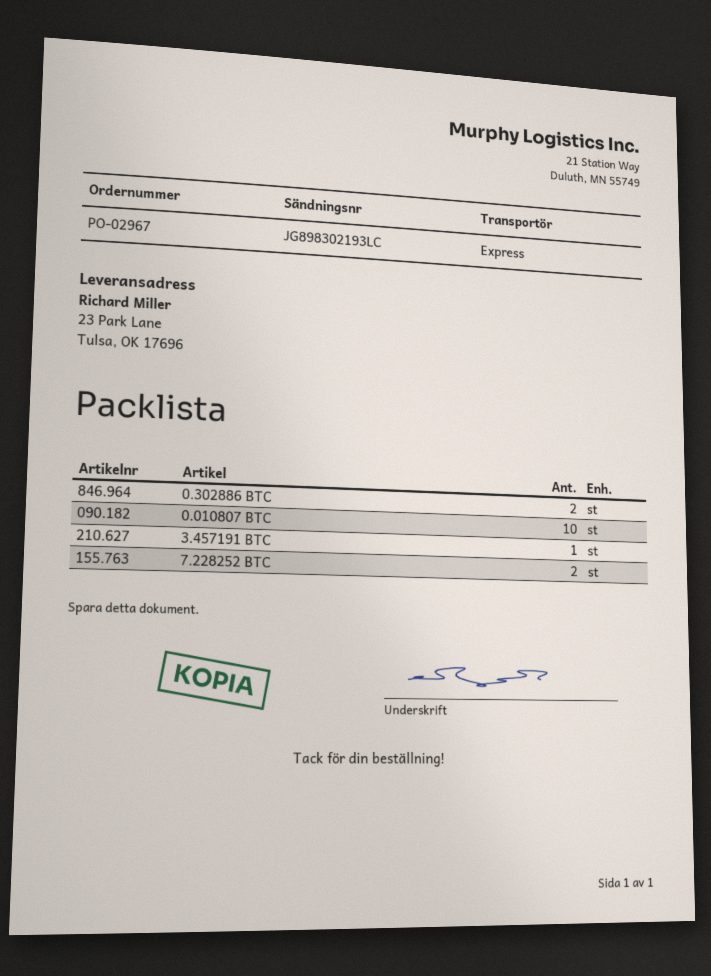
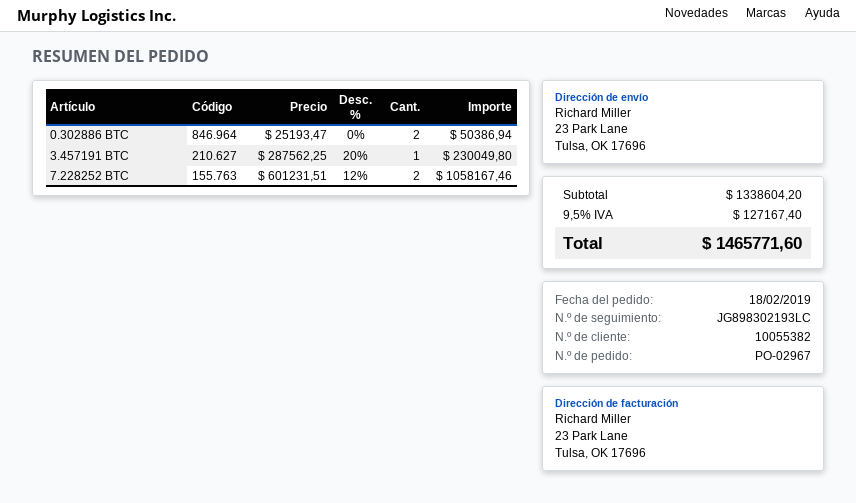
0.010807 BTC: 10 -> none

